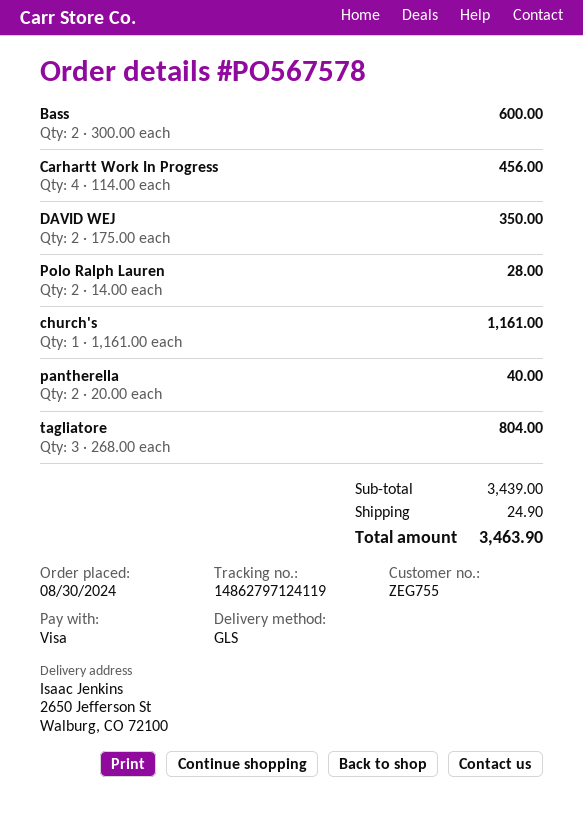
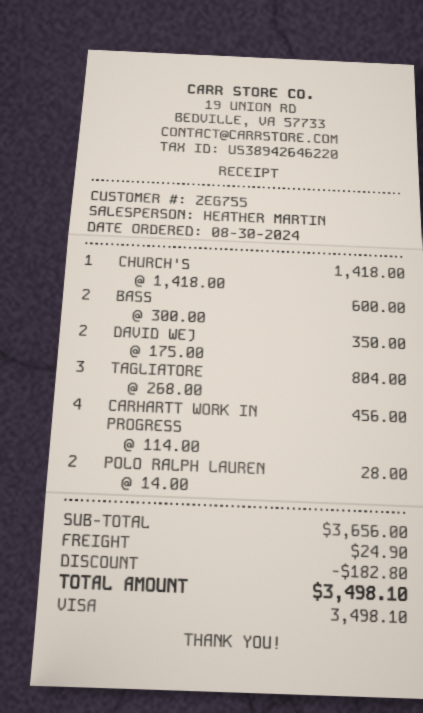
church's: 1 x 1161.00 = 1161.00 -> 1 x 1418.00 = 1418.00
pantherella: 2 x 20.00 = 40.00 -> none
subtotal: 3439.00 -> 3656.00
discount: none -> 182.80
total: 3463.90 -> 3498.10

